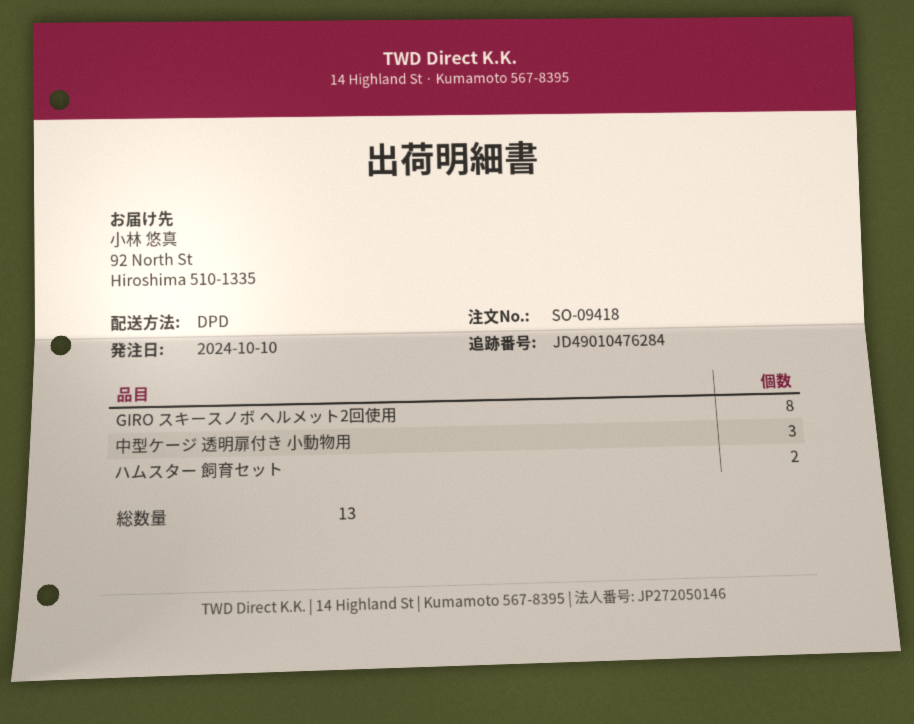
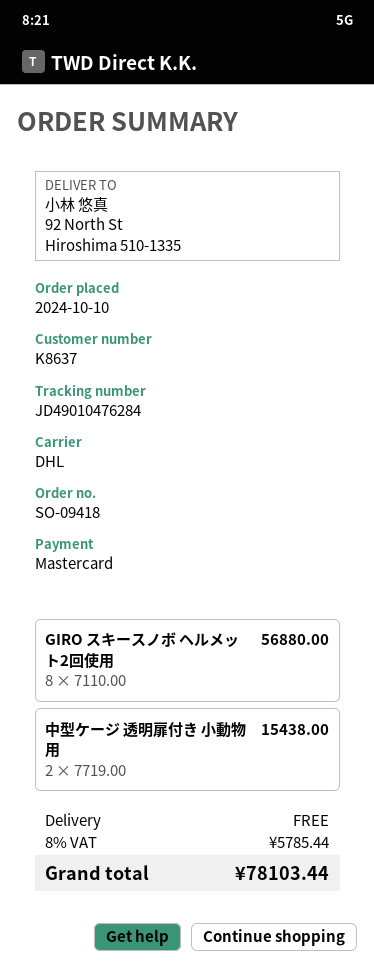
shipping method: DPD -> DHL
中型ケージ 透明扉付き 小動物用: 3 -> 2
ハムスター 飼育セット: 2 -> none

